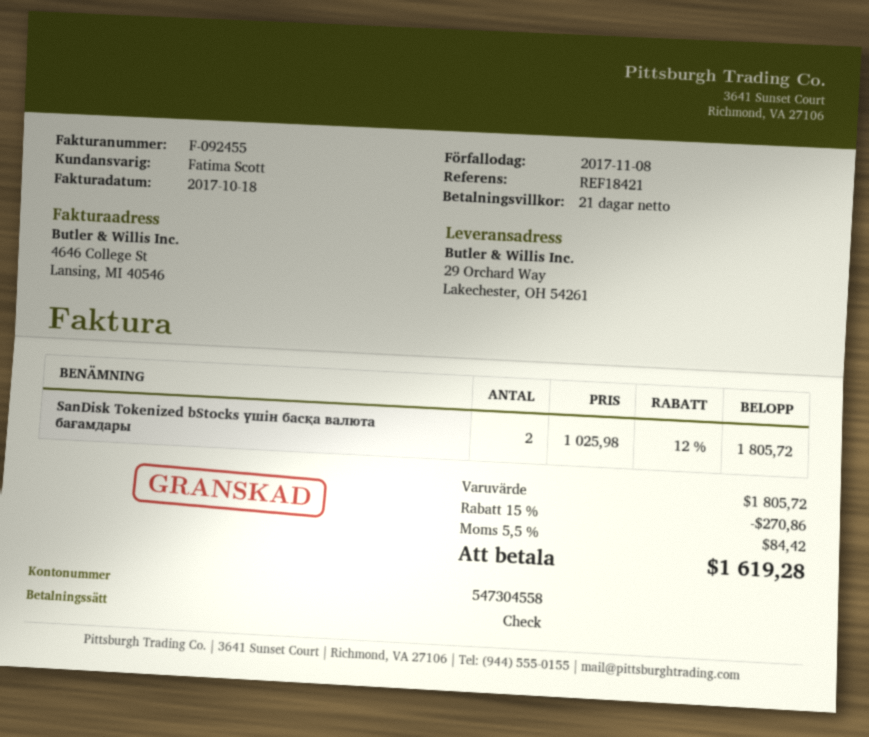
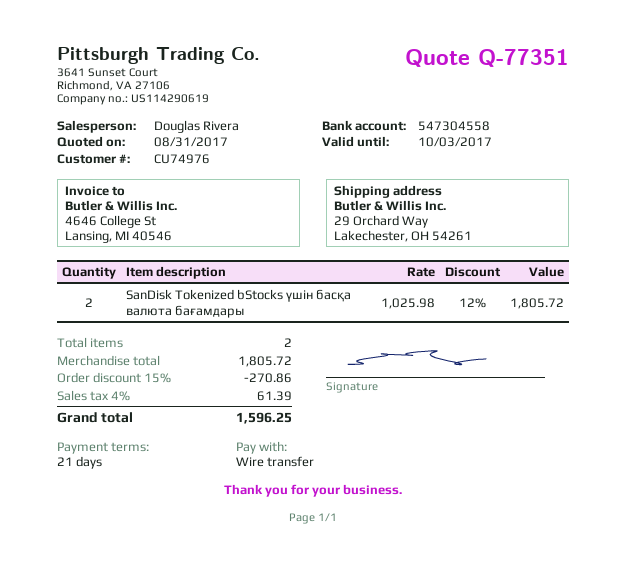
sales rep: Fatima Scott -> Douglas Rivera
payment method: cheque -> bank transfer
tax: 5.5% = 84.42 -> 4% = 61.39
total: 1619.28 -> 1596.25

